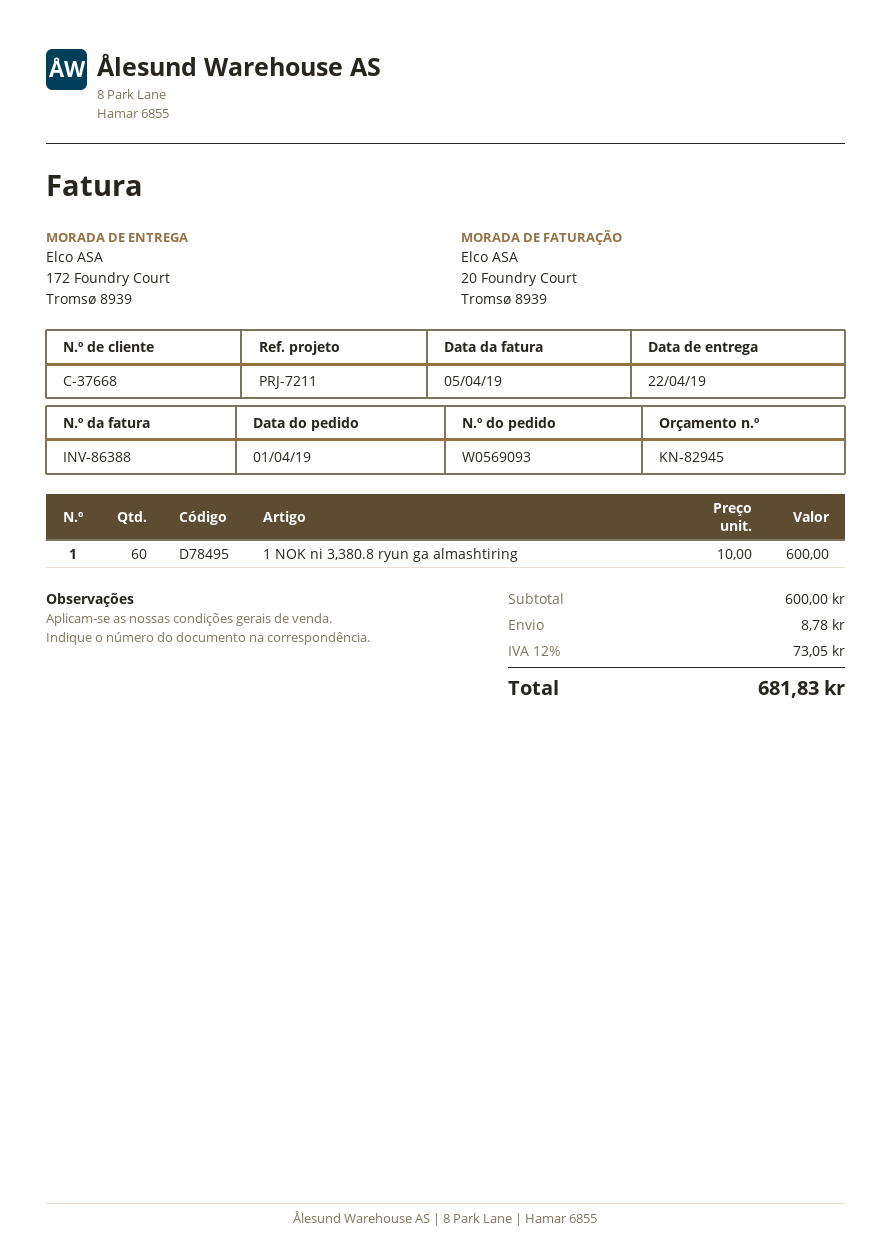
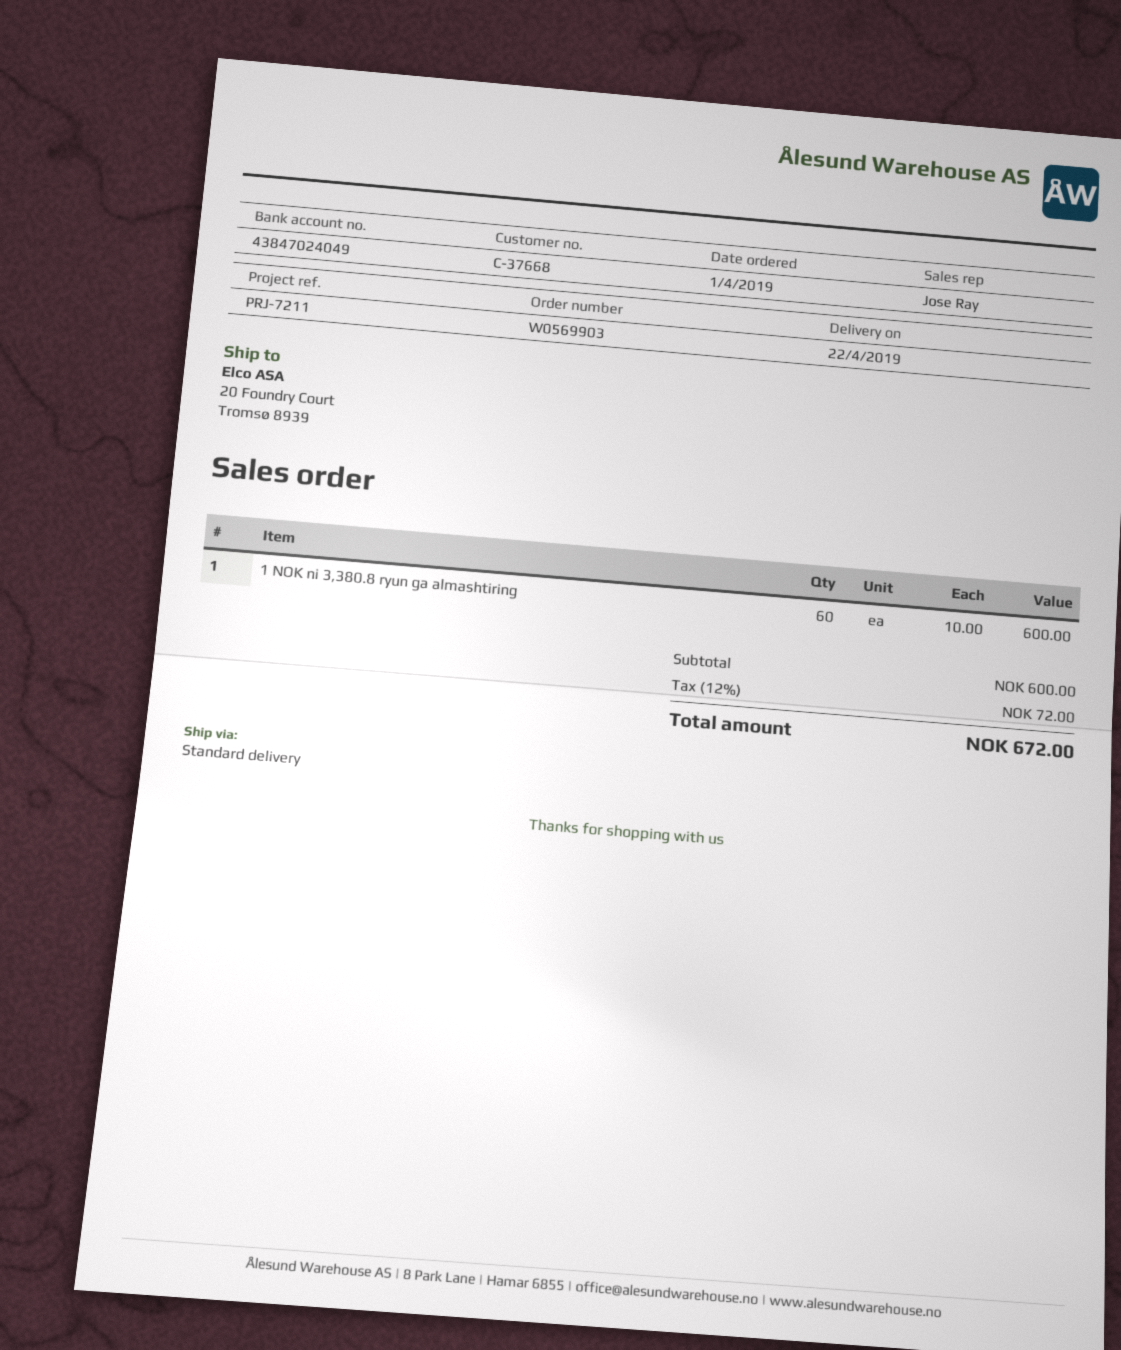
order number: W0569093 -> W0569903
ship to: 172 Foundry Court, Tromsø 8939 -> 20 Foundry Court, Tromsø 8939
shipping: 8.78 -> none
tax: 12% = 73.05 -> 12% = 72.00
total: 681.83 -> 672.00

